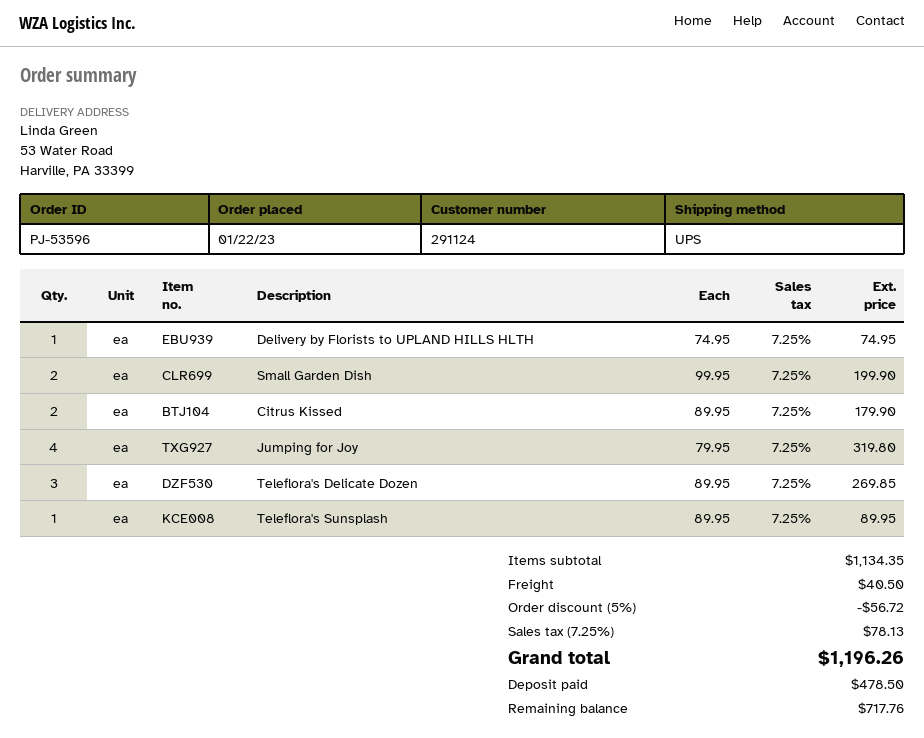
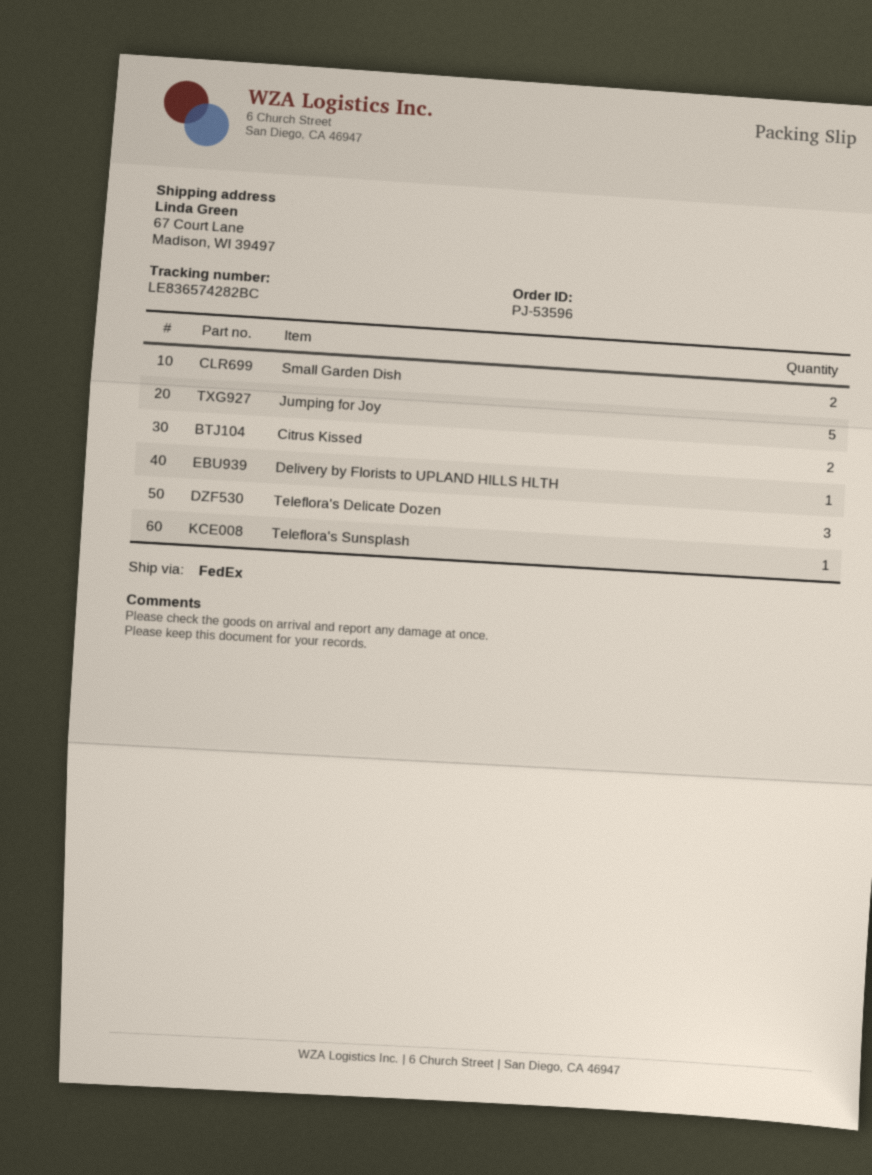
shipping method: UPS -> FedEx
ship to: 53 Water Road, Harville, PA 33399 -> 67 Court Lane, Madison, WI 39497
Jumping for Joy: 4 -> 5

